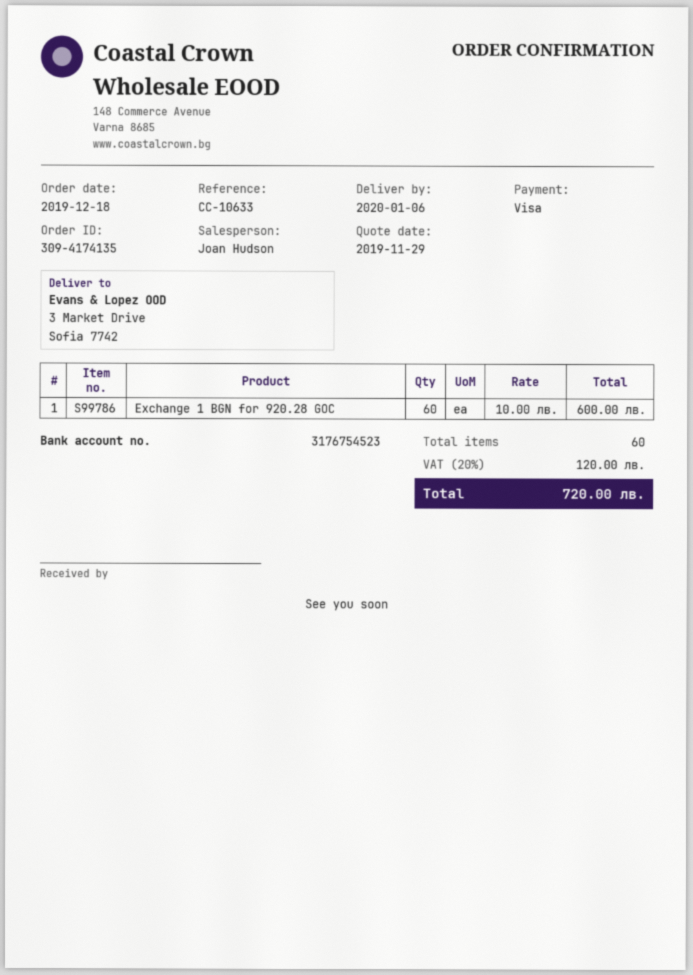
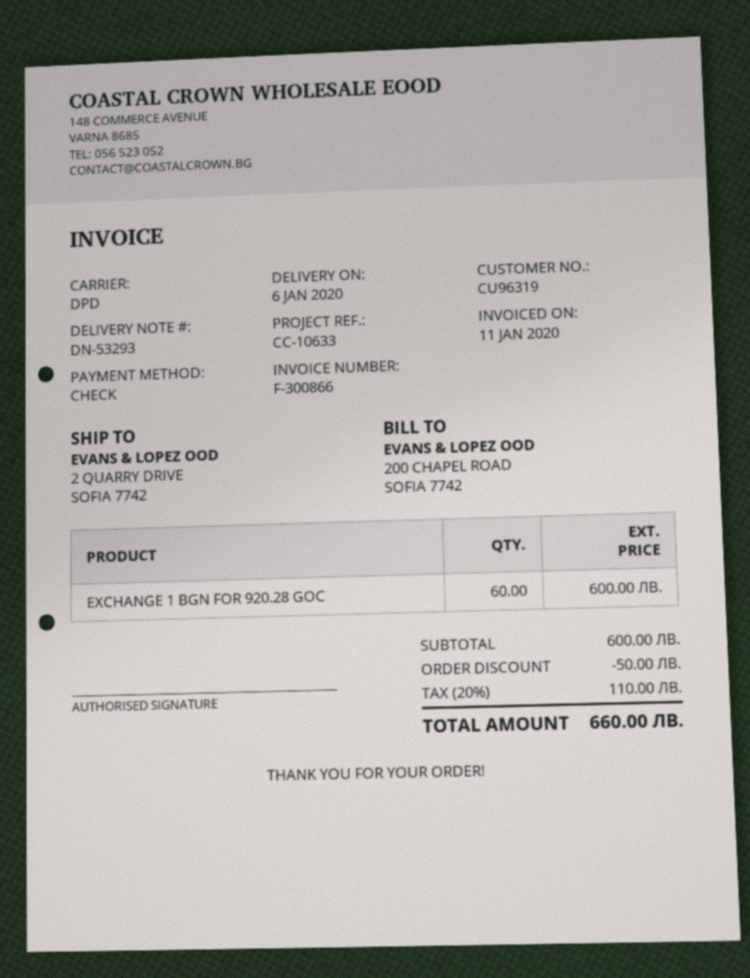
payment method: Visa -> cheque
ship to: 3 Market Drive, Sofia 7742 -> 2 QUARRY DRIVE, SOFIA 7742
discount: none -> 50.00
tax: 20% = 120.00 -> 20% = 110.00
total: 720.00 -> 660.00

